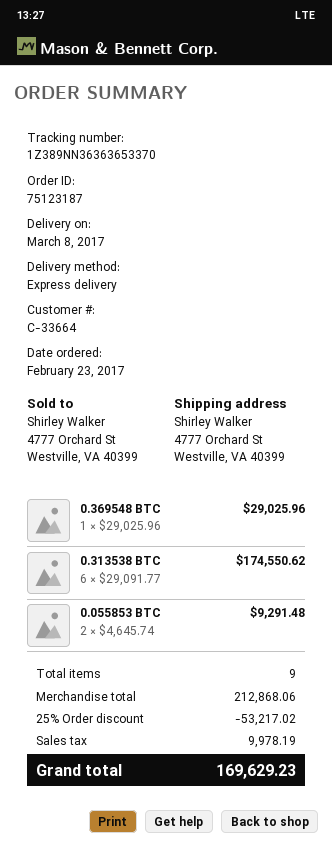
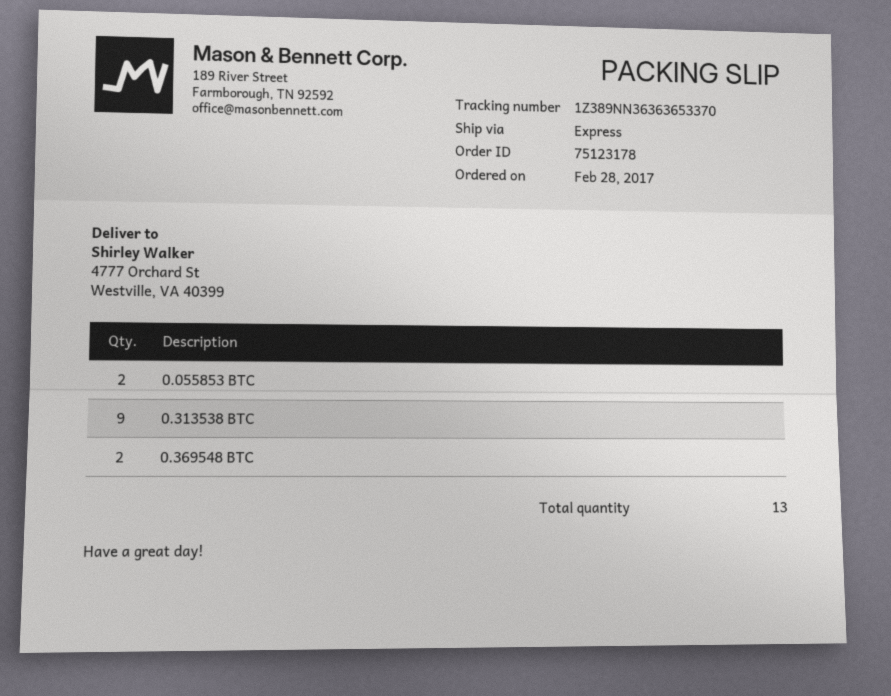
order number: 75123187 -> 75123178
order date: 2017-02-23 -> 2017-02-28
0.369548 BTC: 1 -> 2
0.313538 BTC: 6 -> 9
total quantity: 9 -> 13

